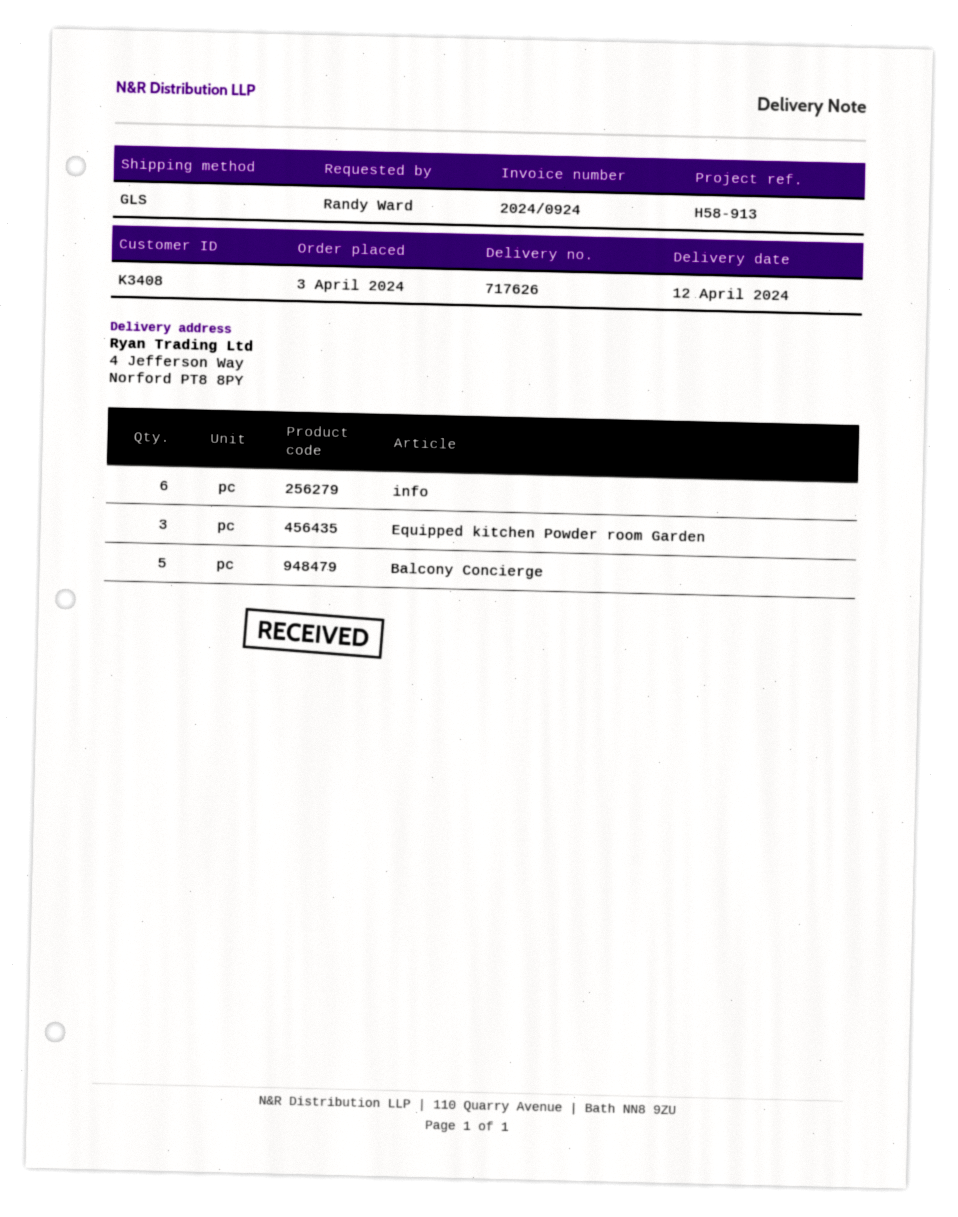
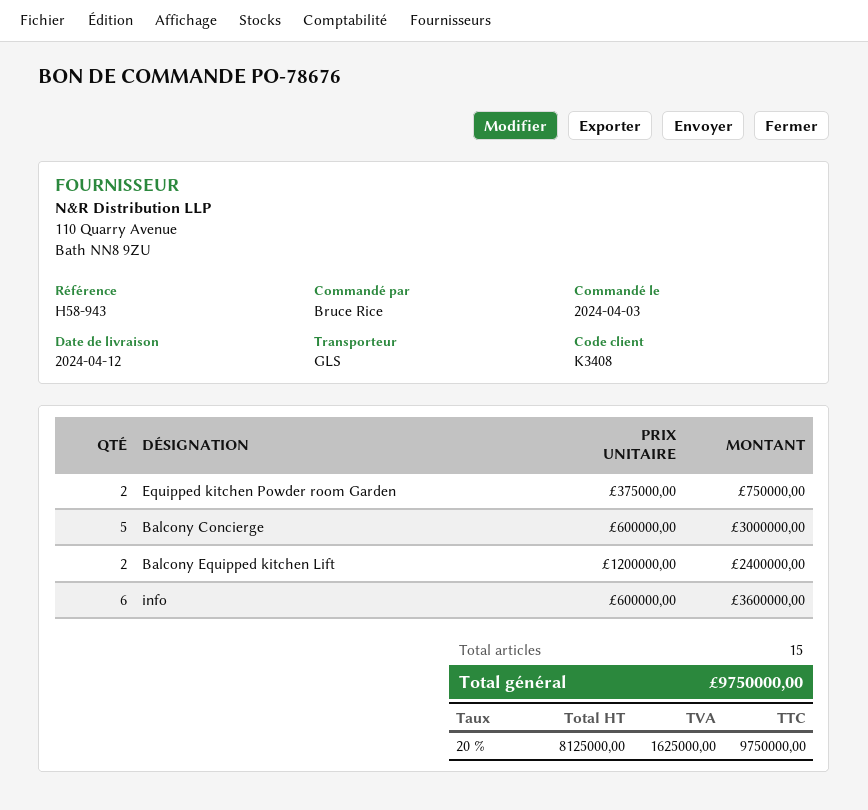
reference: H58-913 -> H58-943
ordered by: Randy Ward -> Bruce Rice
Equipped kitchen Powder room Garden: 3 -> 2
Balcony Equipped kitchen Lift: none -> 2

